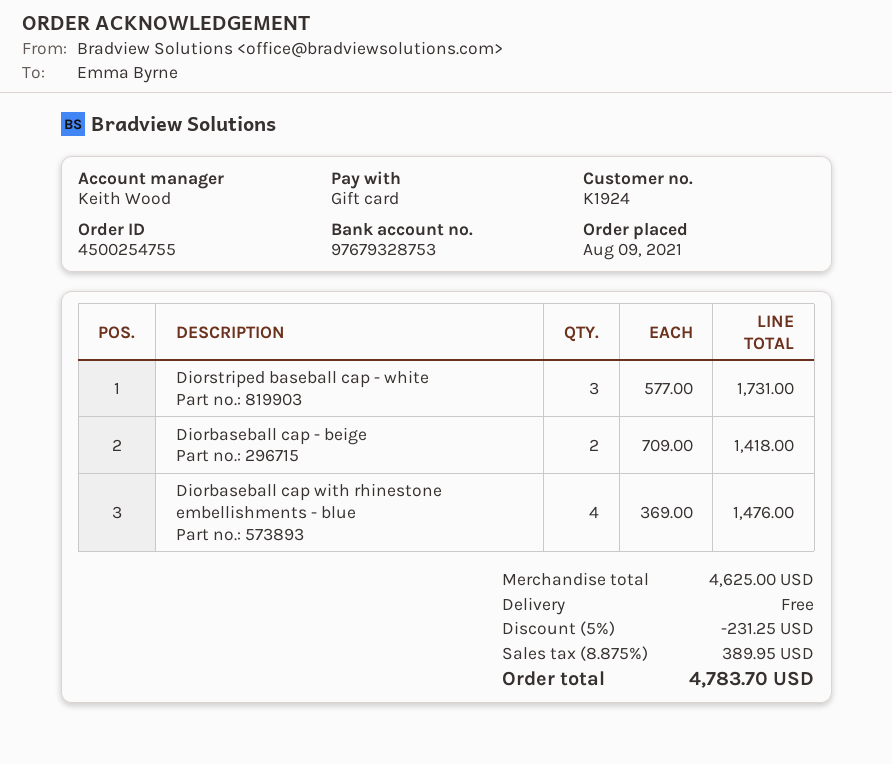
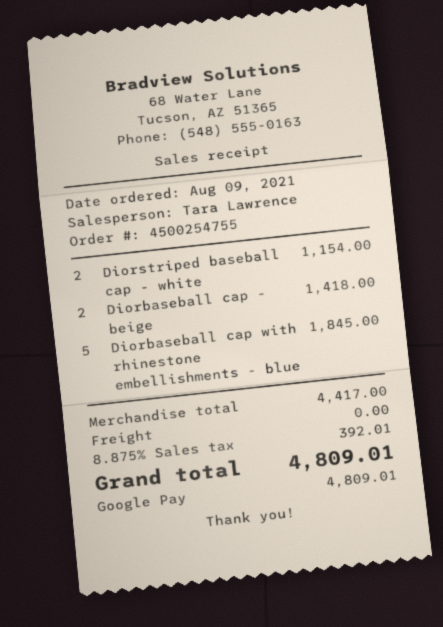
sales rep: Keith Wood -> Tara Lawrence
payment method: gift card -> Google Pay
Diorstriped baseball cap - white: 3 for 1731.00 -> 2 for 1154.00
Diorbaseball cap with rhinestone embellishments - blue: 4 for 1476.00 -> 5 for 1845.00
subtotal: 4625.00 -> 4417.00
discount: 5% = 231.25 -> none
tax: 8.875% = 389.95 -> 8.875% = 392.01
total: 4783.70 -> 4809.01

